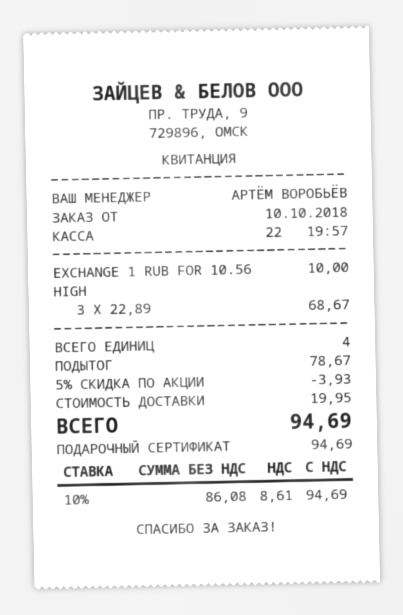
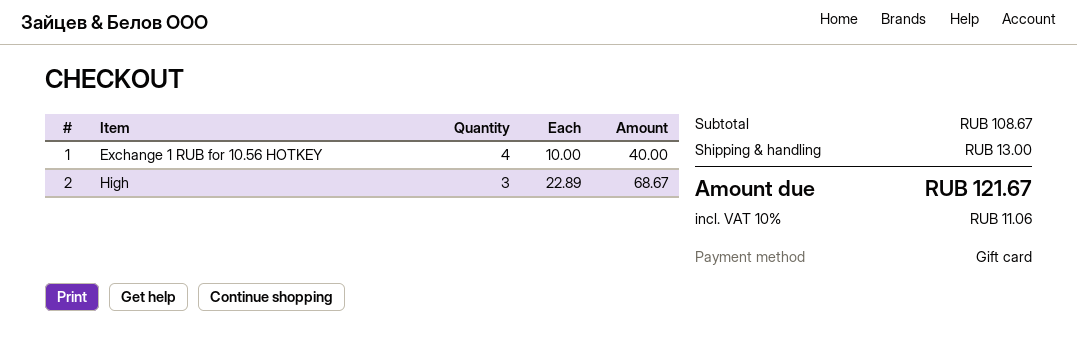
EXCHANGE 1 RUB FOR 10.56: 1 x 10.00 = 10.00 -> 4 x 10.00 = 40.00
subtotal: 78.67 -> 108.67
discount: 5% = 3.93 -> none
shipping: 19.95 -> 13.00
tax: 10% = 8.61 -> 10% = 11.06
total: 94.69 -> 121.67

